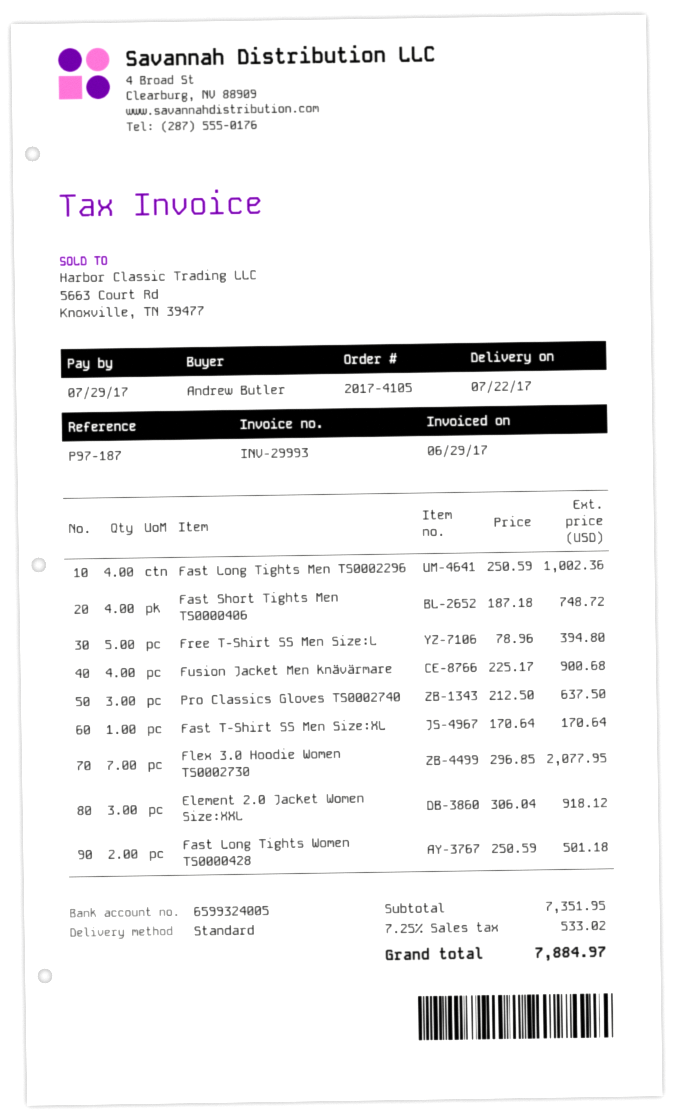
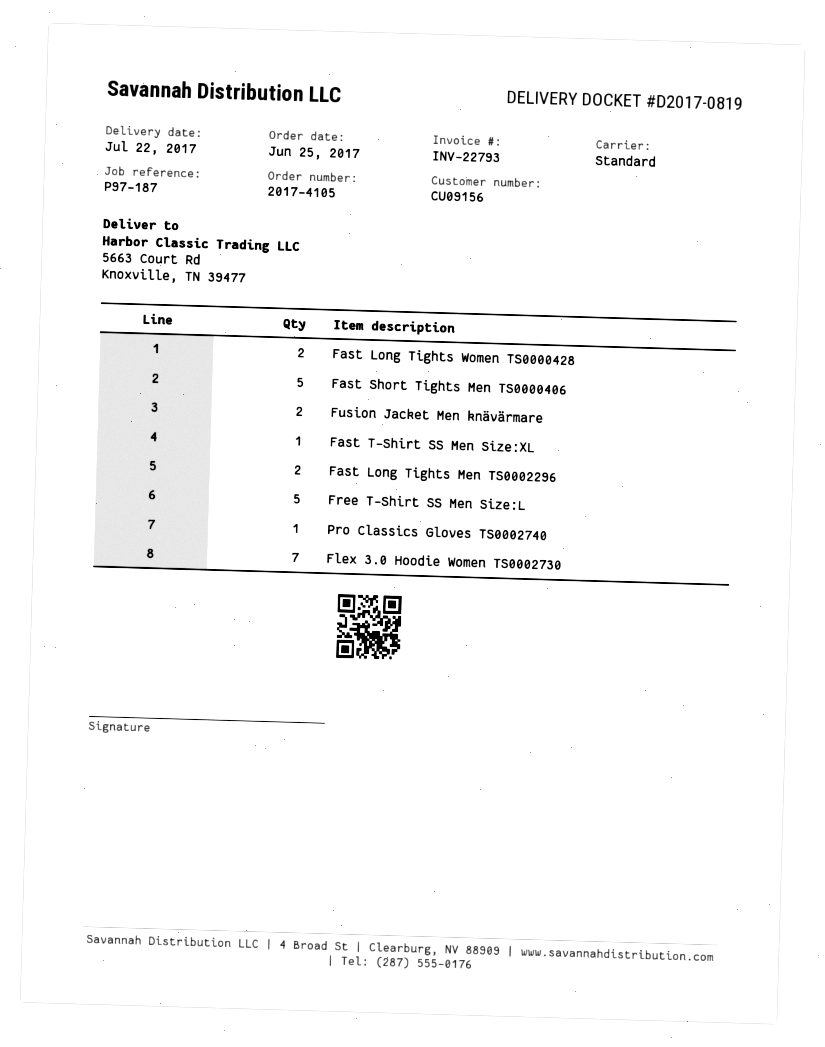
invoice number: INV-29993 -> INV-22793
Fast Long Tights Men TS0002296: 4 -> 2
Fast Short Tights Men TS0000406: 4 -> 5
Fusion Jacket Men knävärmare: 4 -> 2
Pro Classics Gloves TS0002740: 3 -> 1
Element 2.0 Jacket Women Size:XXL: 3 -> none

